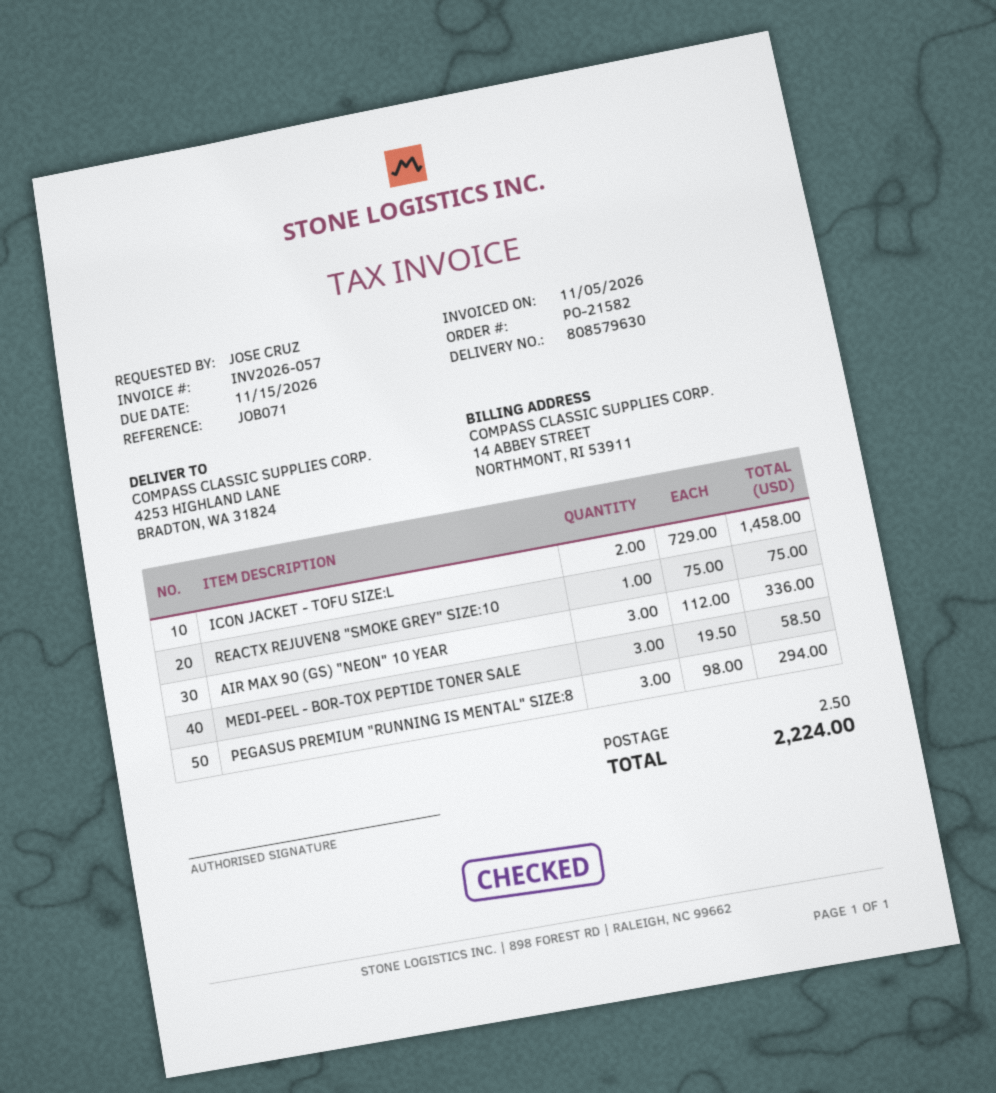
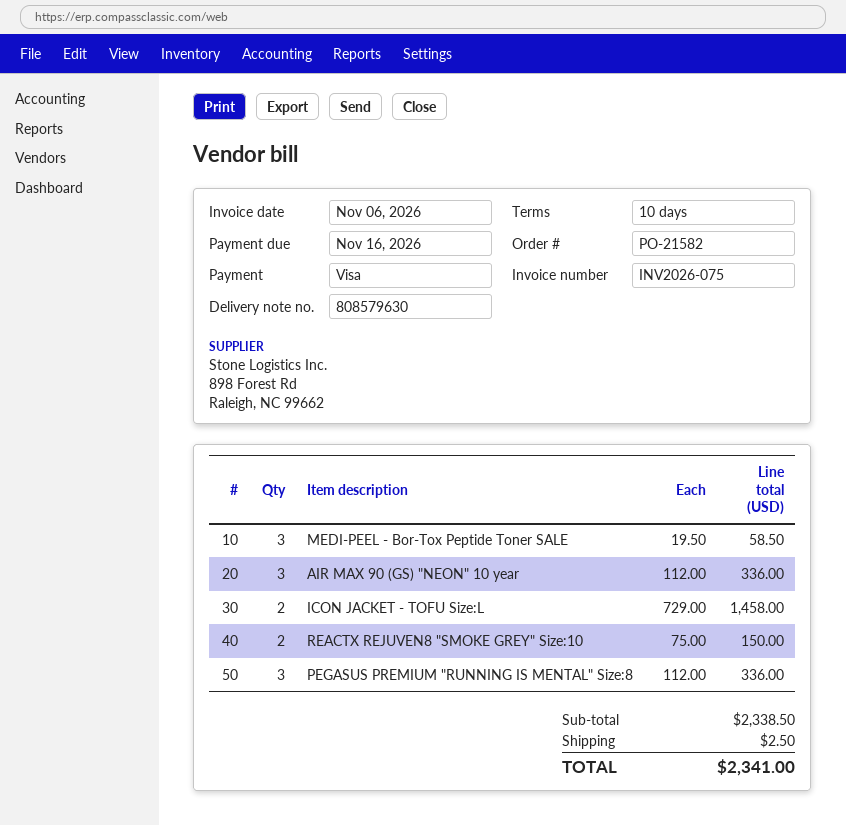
invoice number: INV2026-057 -> INV2026-075
invoice date: 2026-11-05 -> 2026-11-06
due date: 2026-11-15 -> 2026-11-16
REACTX REJUVEN8 "SMOKE GREY" SIZE:10: 1 x 75.00 = 75.00 -> 2 x 75.00 = 150.00
PEGASUS PREMIUM "RUNNING IS MENTAL" SIZE:8: 3 x 98.00 = 294.00 -> 3 x 112.00 = 336.00
total: 2224.00 -> 2341.00

